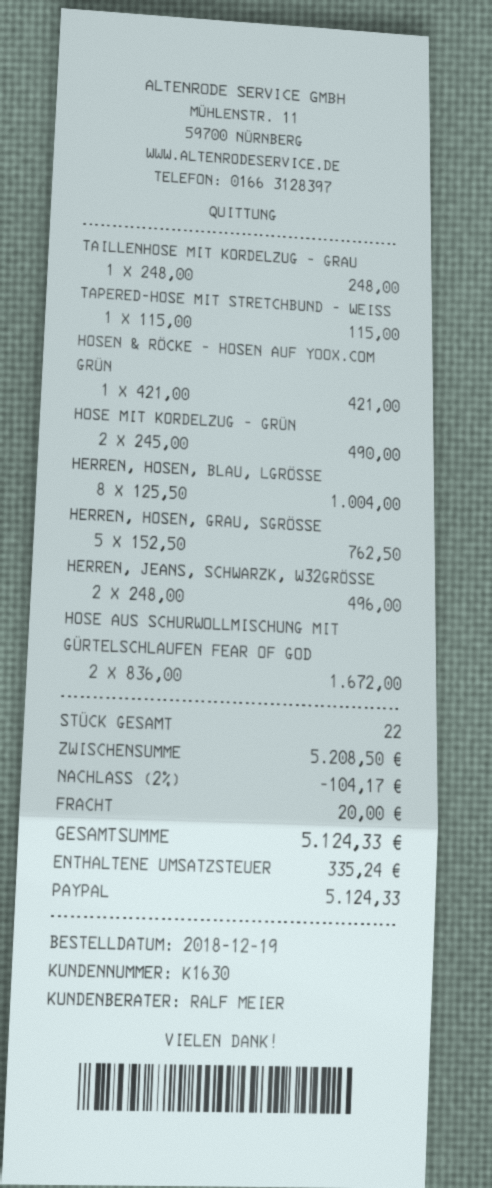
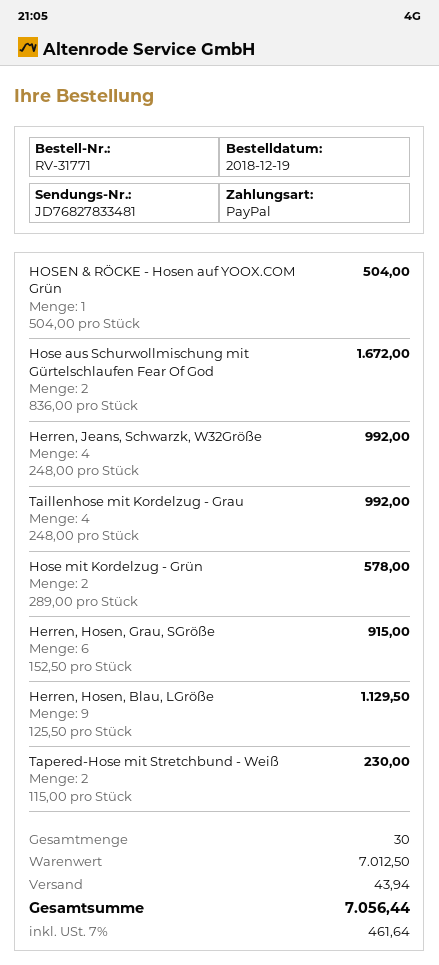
TAILLENHOSE MIT KORDELZUG - GRAU: 1 x 248.00 = 248.00 -> 4 x 248.00 = 992.00
TAPERED-HOSE MIT STRETCHBUND - WEISS: 1 x 115.00 = 115.00 -> 2 x 115.00 = 230.00
HOSEN & RÖCKE - HOSEN AUF YOOX.COM GRÜN: 1 x 421.00 = 421.00 -> 1 x 504.00 = 504.00
HOSE MIT KORDELZUG - GRÜN: 2 x 245.00 = 490.00 -> 2 x 289.00 = 578.00
HERREN, HOSEN, BLAU, LGRÖSSE: 8 x 125.50 = 1004.00 -> 9 x 125.50 = 1129.50
HERREN, HOSEN, GRAU, SGRÖSSE: 5 x 152.50 = 762.50 -> 6 x 152.50 = 915.00
HERREN, JEANS, SCHWARZK, W32GRÖSSE: 2 x 248.00 = 496.00 -> 4 x 248.00 = 992.00
total quantity: 22 -> 30
subtotal: 5208.50 -> 7012.50
discount: 2% = 104.17 -> none
shipping: 20.00 -> 43.94
tax: 335.24 -> 461.64
total: 5124.33 -> 7056.44

